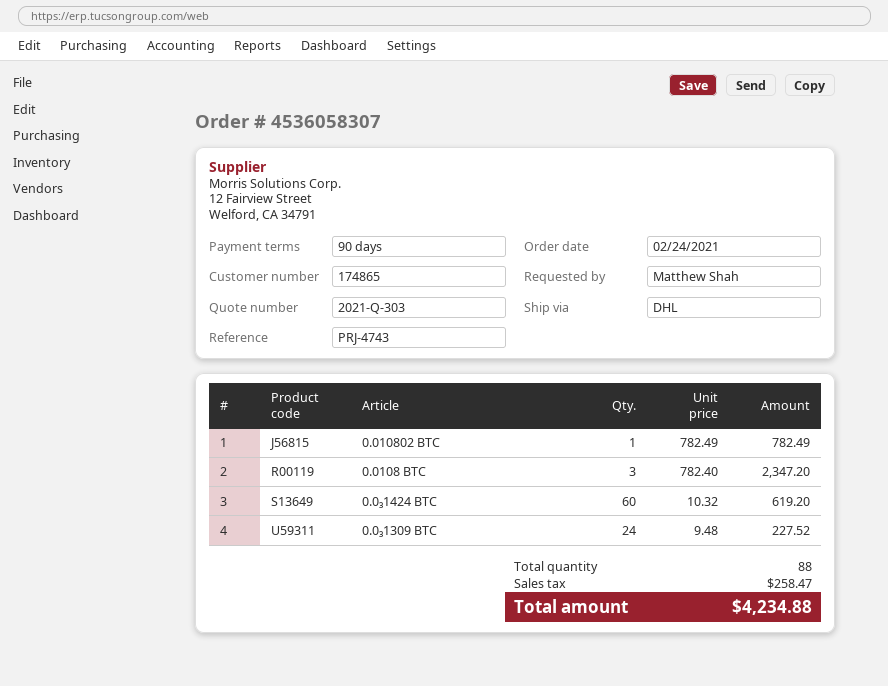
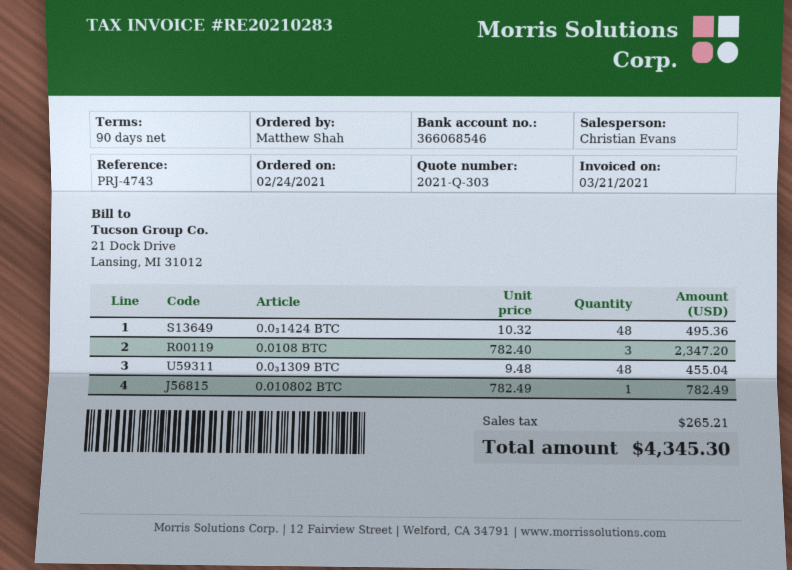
0.0₃1424 BTC: 60 x 10.32 = 619.20 -> 48 x 10.32 = 495.36
0.0₃1309 BTC: 24 x 9.48 = 227.52 -> 48 x 9.48 = 455.04
tax: 258.47 -> 265.21
total: 4234.88 -> 4345.30

